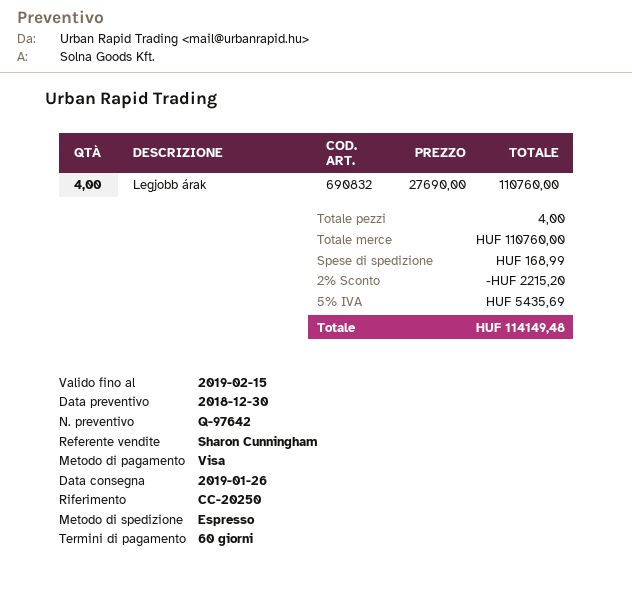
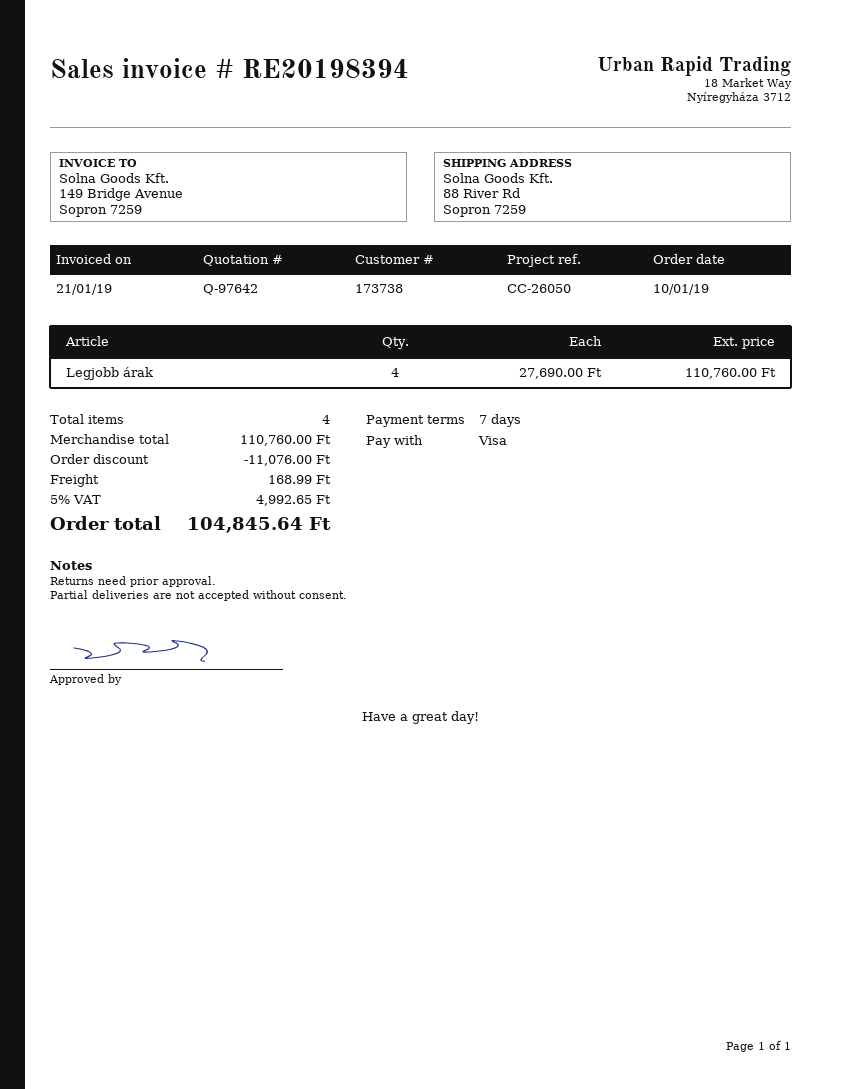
payment terms: 60 days -> 7 days
reference: CC-20250 -> CC-26050
discount: 2215.20 -> 11076.00
tax: 5% = 5435.69 -> 5% = 4992.65
total: 114149.48 -> 104845.64

